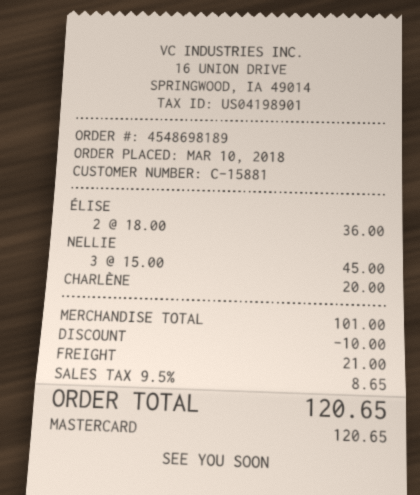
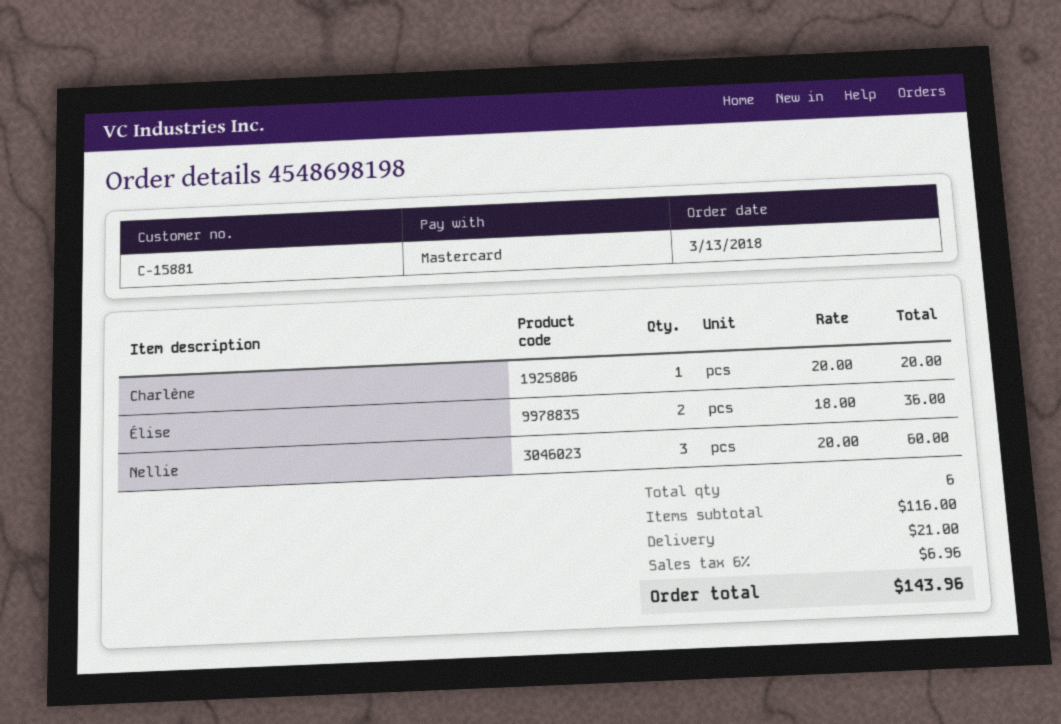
order number: 4548698189 -> 4548698198
order date: 2018-03-10 -> 2018-03-13
NELLIE: 3 x 15.00 = 45.00 -> 3 x 20.00 = 60.00
subtotal: 101.00 -> 116.00
discount: 10.00 -> none
tax: 9.5% = 8.65 -> 6% = 6.96
total: 120.65 -> 143.96

